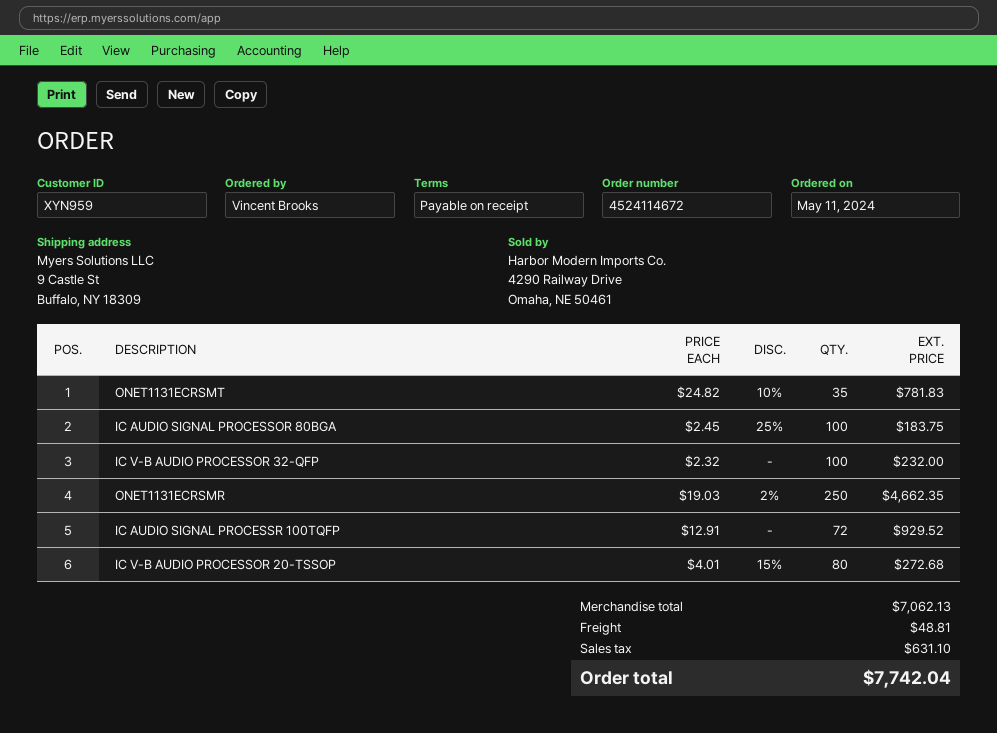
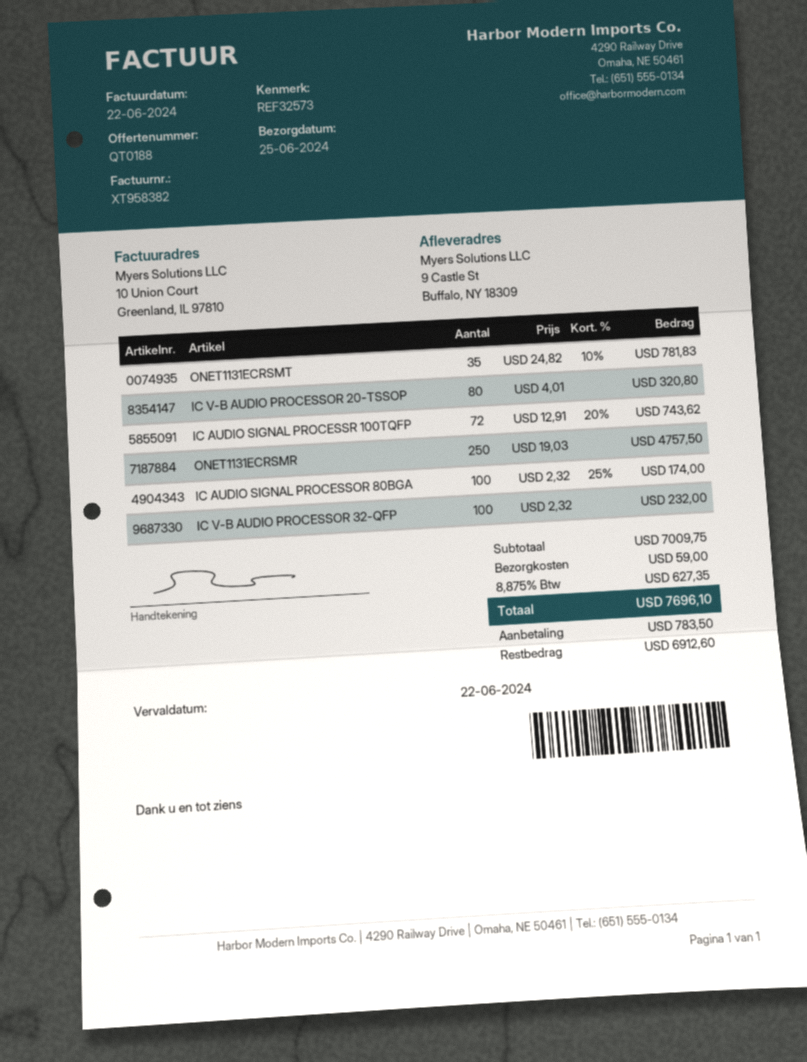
IC AUDIO SIGNAL PROCESSOR 80BGA: 100 x 2.45 - 25% = 183.75 -> 100 x 2.32 - 25% = 174.00
ONET1131ECRSMR: 250 x 19.03 - 2% = 4662.35 -> 250 x 19.03 = 4757.50
IC AUDIO SIGNAL PROCESSR 100TQFP: 72 x 12.91 = 929.52 -> 72 x 12.91 - 20% = 743.62
IC V-B AUDIO PROCESSOR 20-TSSOP: 80 x 4.01 - 15% = 272.68 -> 80 x 4.01 = 320.80
subtotal: 7062.13 -> 7009.75
shipping: 48.81 -> 59.00
tax: 631.10 -> 627.35
total: 7742.04 -> 7696.10

